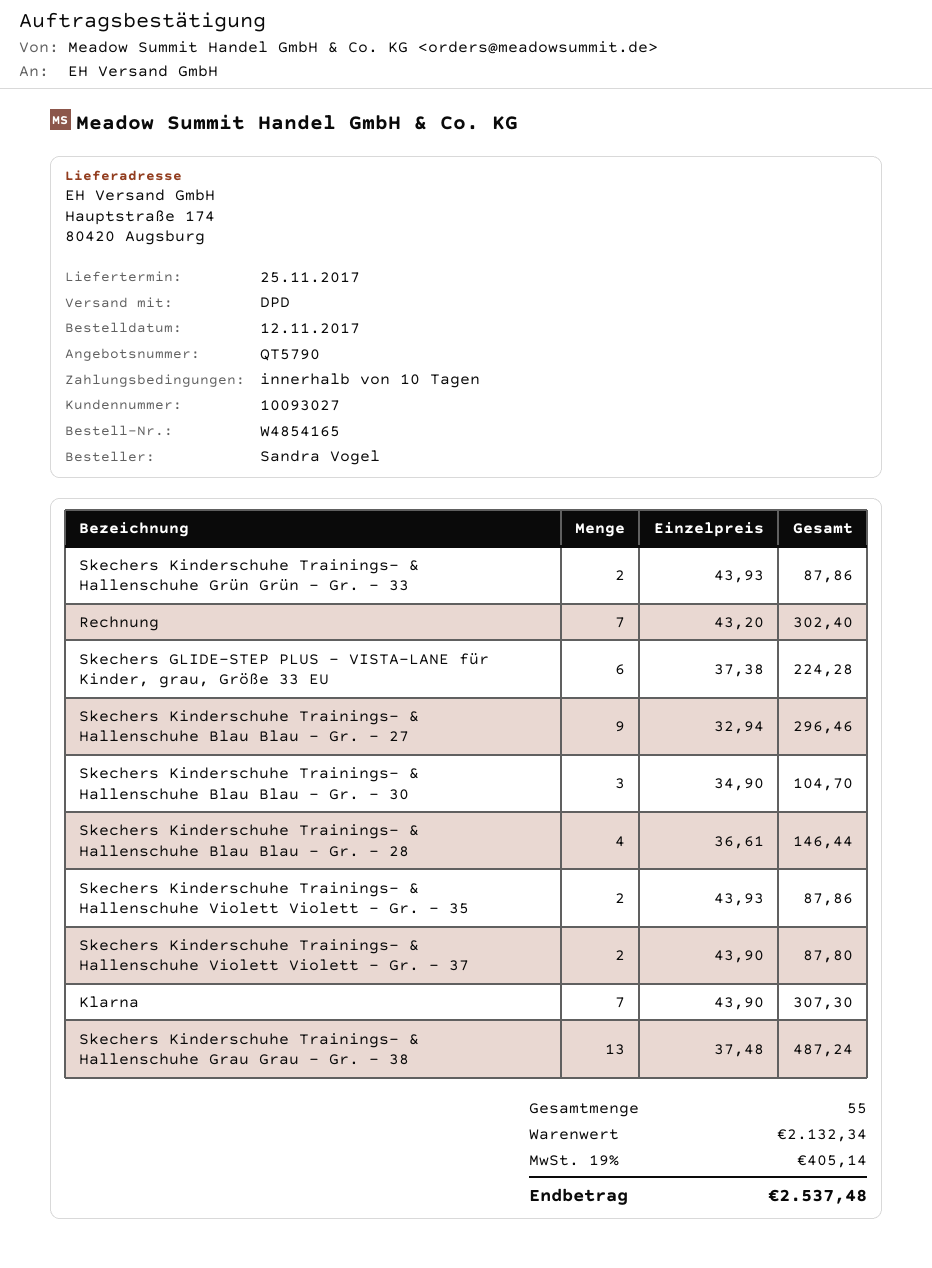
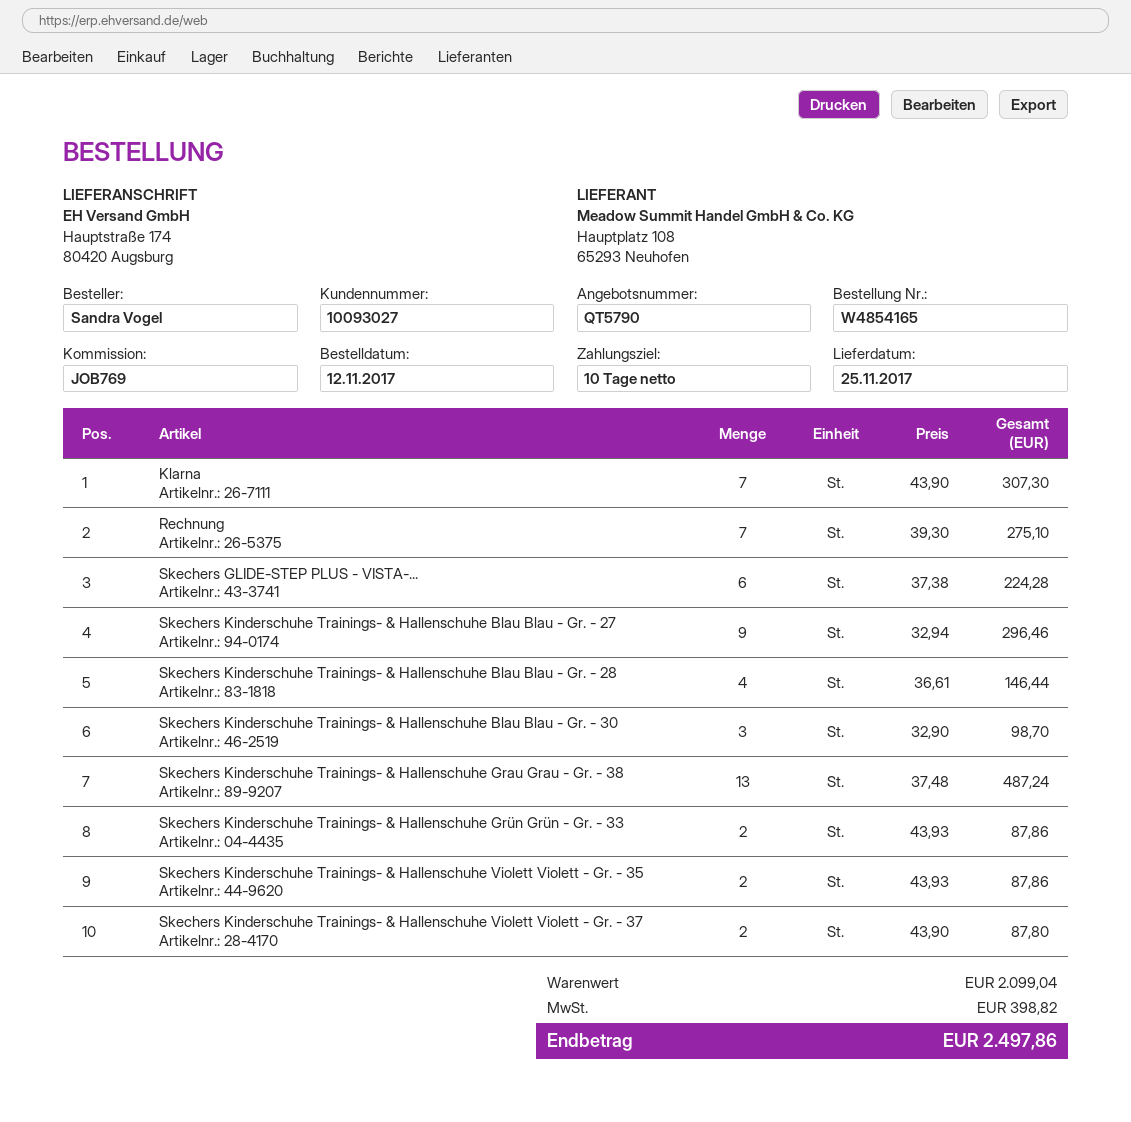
Rechnung: 7 x 43.20 = 302.40 -> 7 x 39.30 = 275.10
Skechers Kinderschuhe Trainings- & Hallenschuhe Blau Blau - Gr. - 30: 3 x 34.90 = 104.70 -> 3 x 32.90 = 98.70
subtotal: 2132.34 -> 2099.04
tax: 405.14 -> 398.82
total: 2537.48 -> 2497.86

